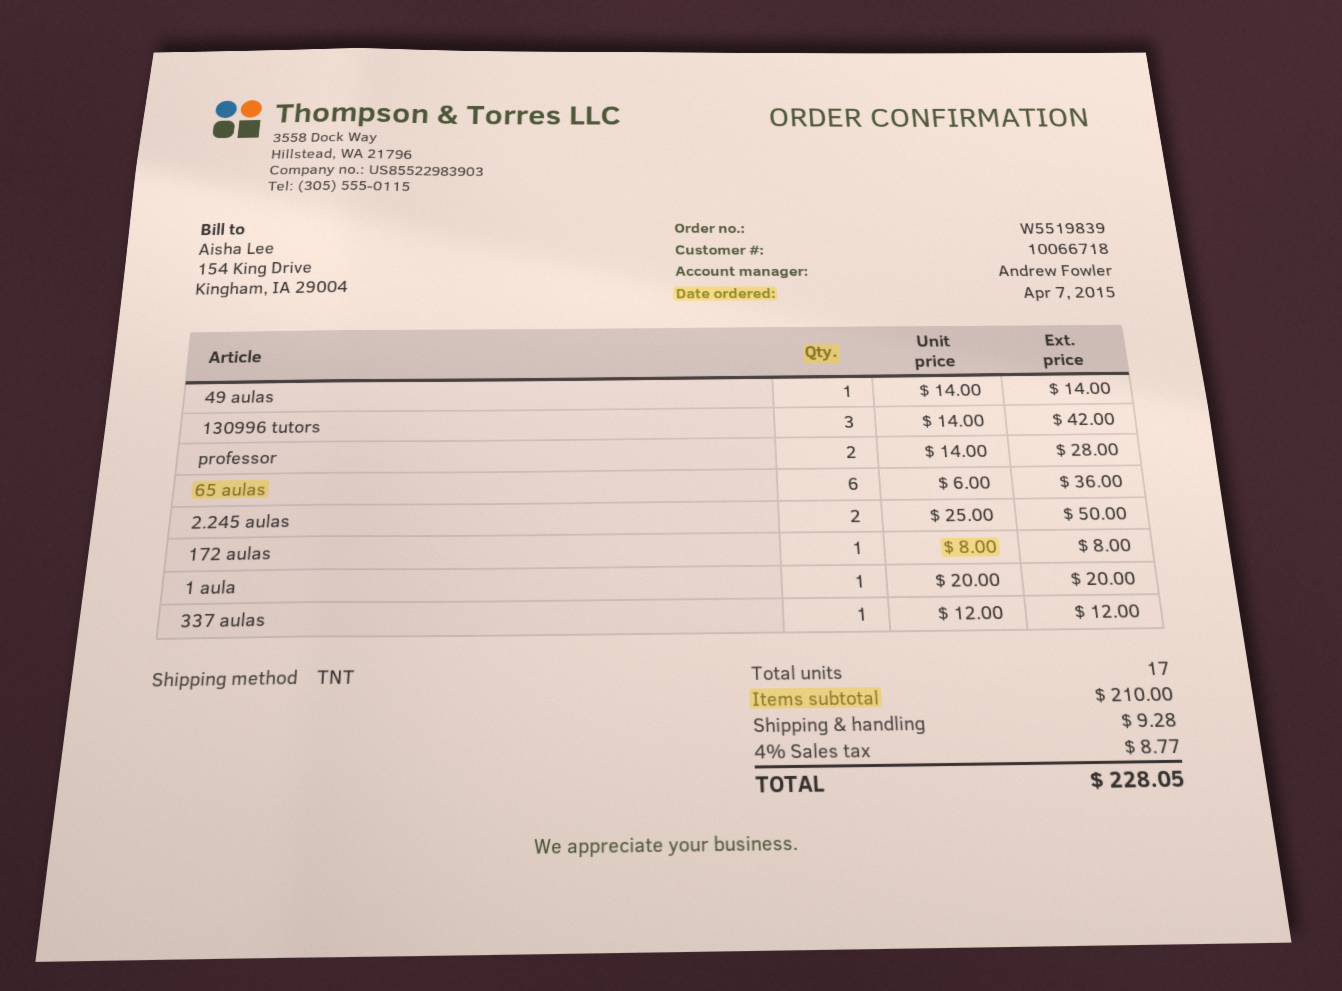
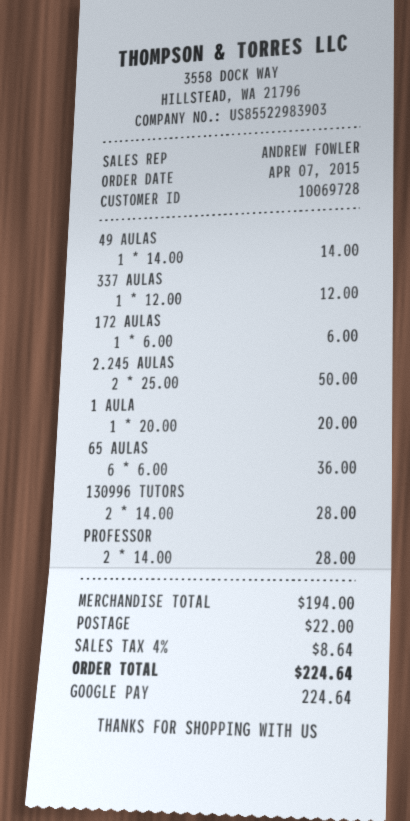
customer number: 10066718 -> 10069728
130996 tutors: 3 x 14.00 = 42.00 -> 2 x 14.00 = 28.00
172 aulas: 1 x 8.00 = 8.00 -> 1 x 6.00 = 6.00
subtotal: 210.00 -> 194.00
shipping: 9.28 -> 22.00
tax: 4% = 8.77 -> 4% = 8.64
total: 228.05 -> 224.64

